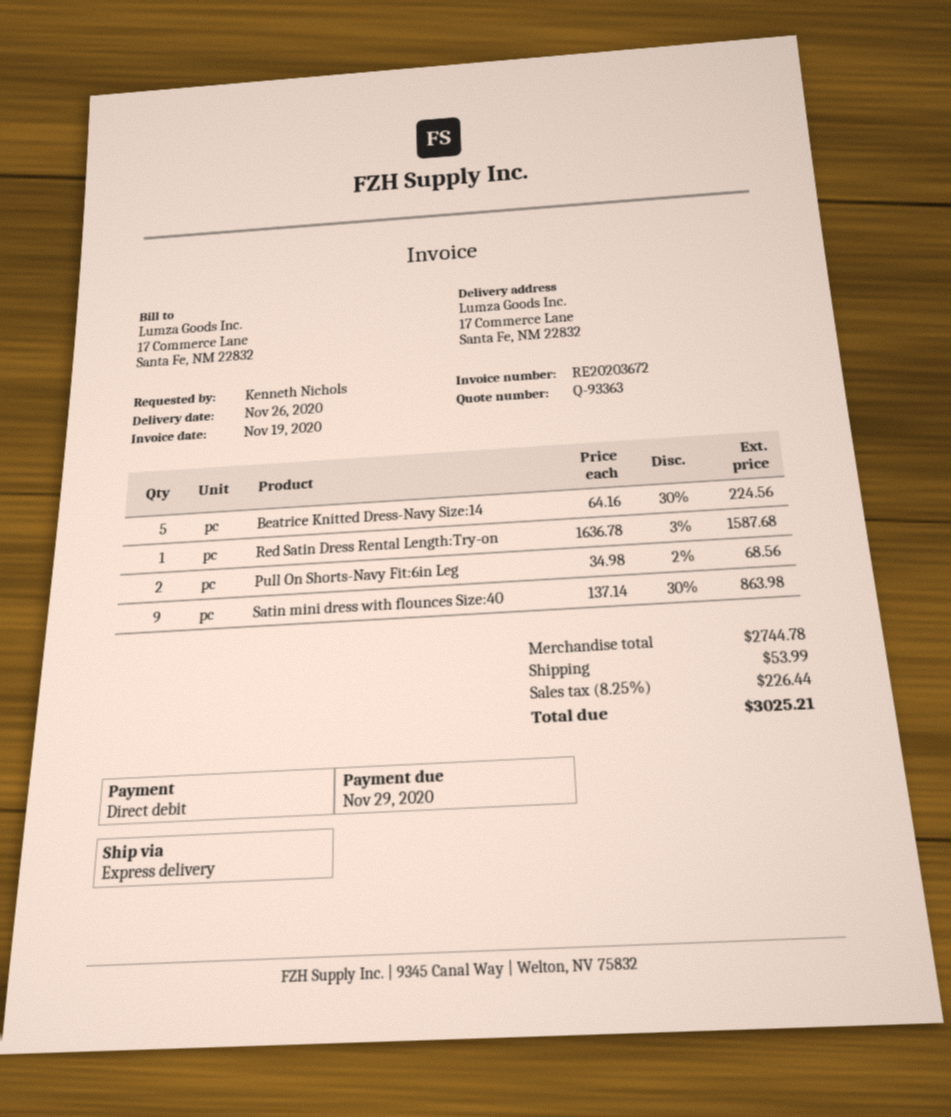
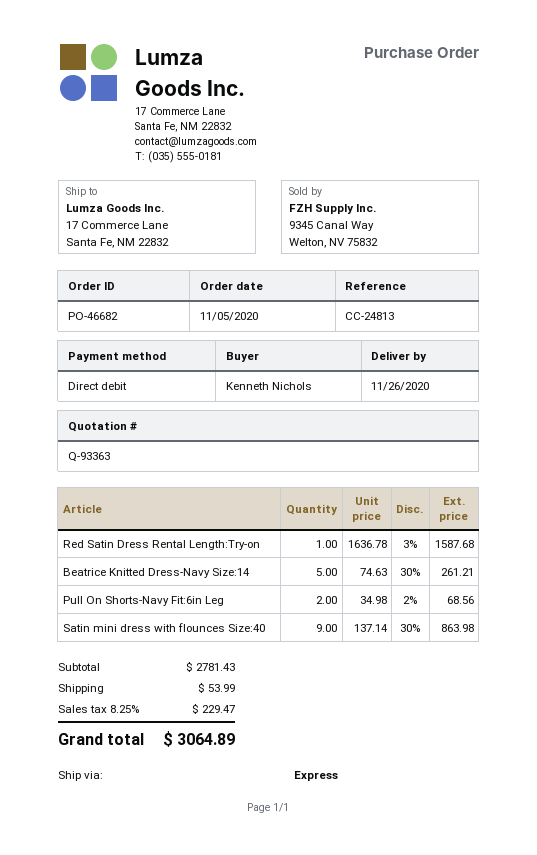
Beatrice Knitted Dress-Navy Size:14: 5 x 64.16 - 30% = 224.56 -> 5 x 74.63 - 30% = 261.21
subtotal: 2744.78 -> 2781.43
tax: 8.25% = 226.44 -> 8.25% = 229.47
total: 3025.21 -> 3064.89

